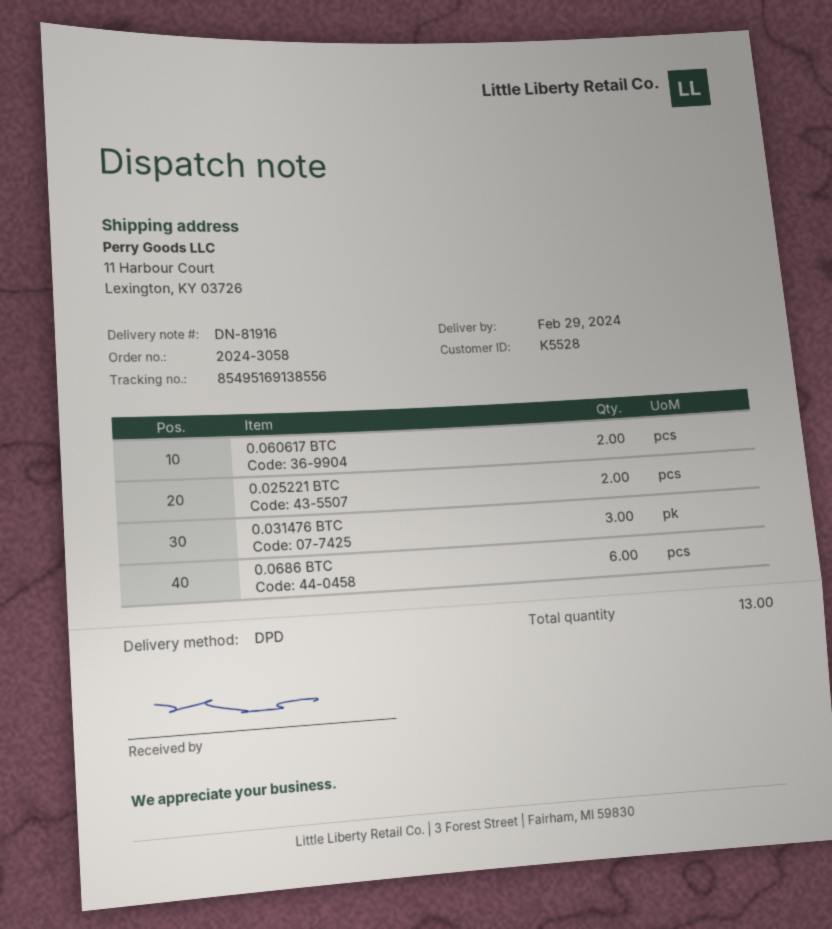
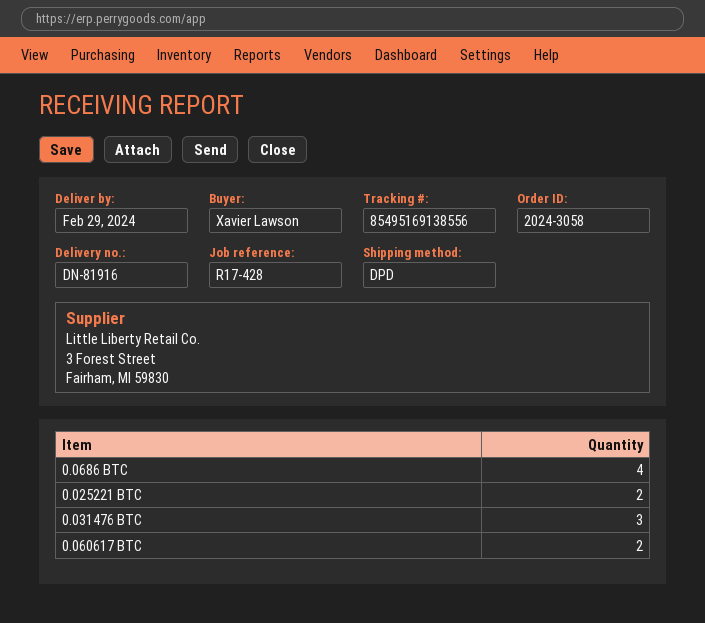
0.0686 BTC: 6 -> 4

